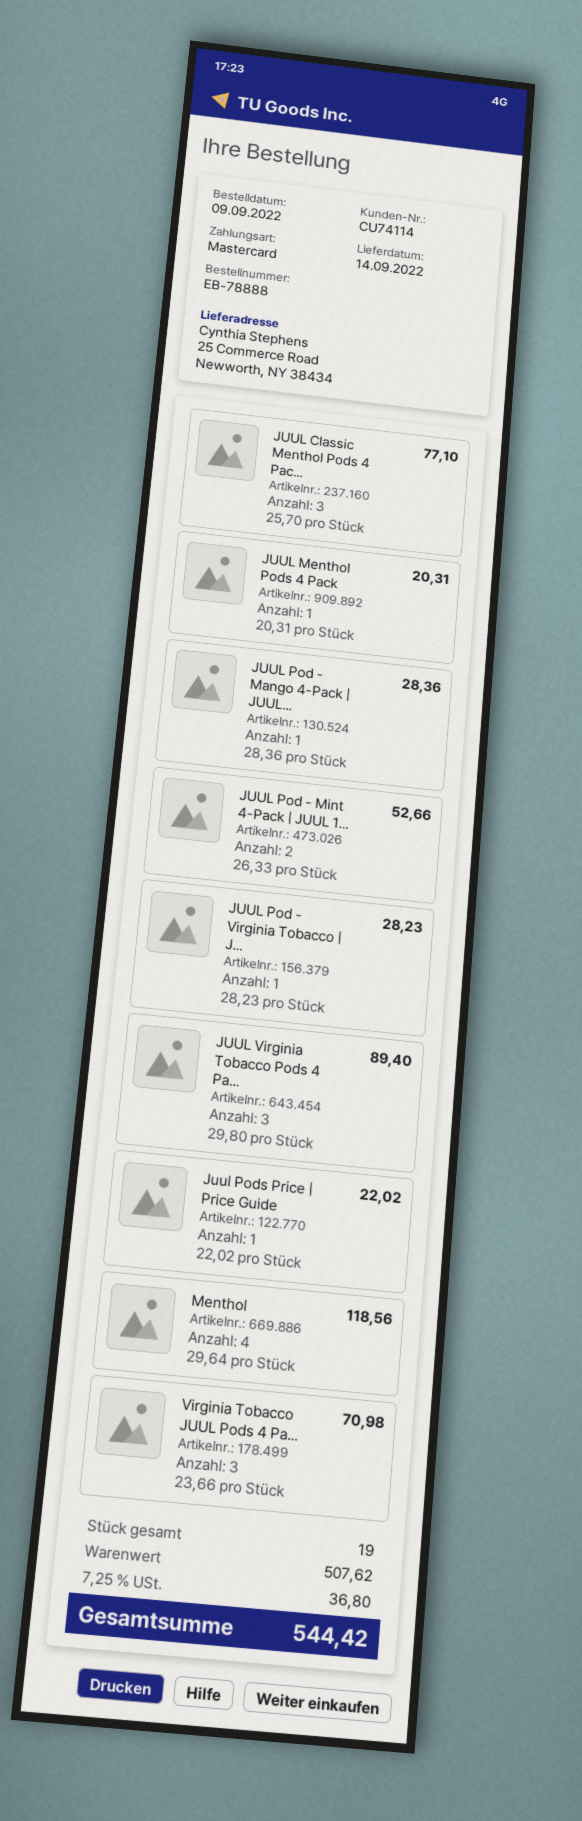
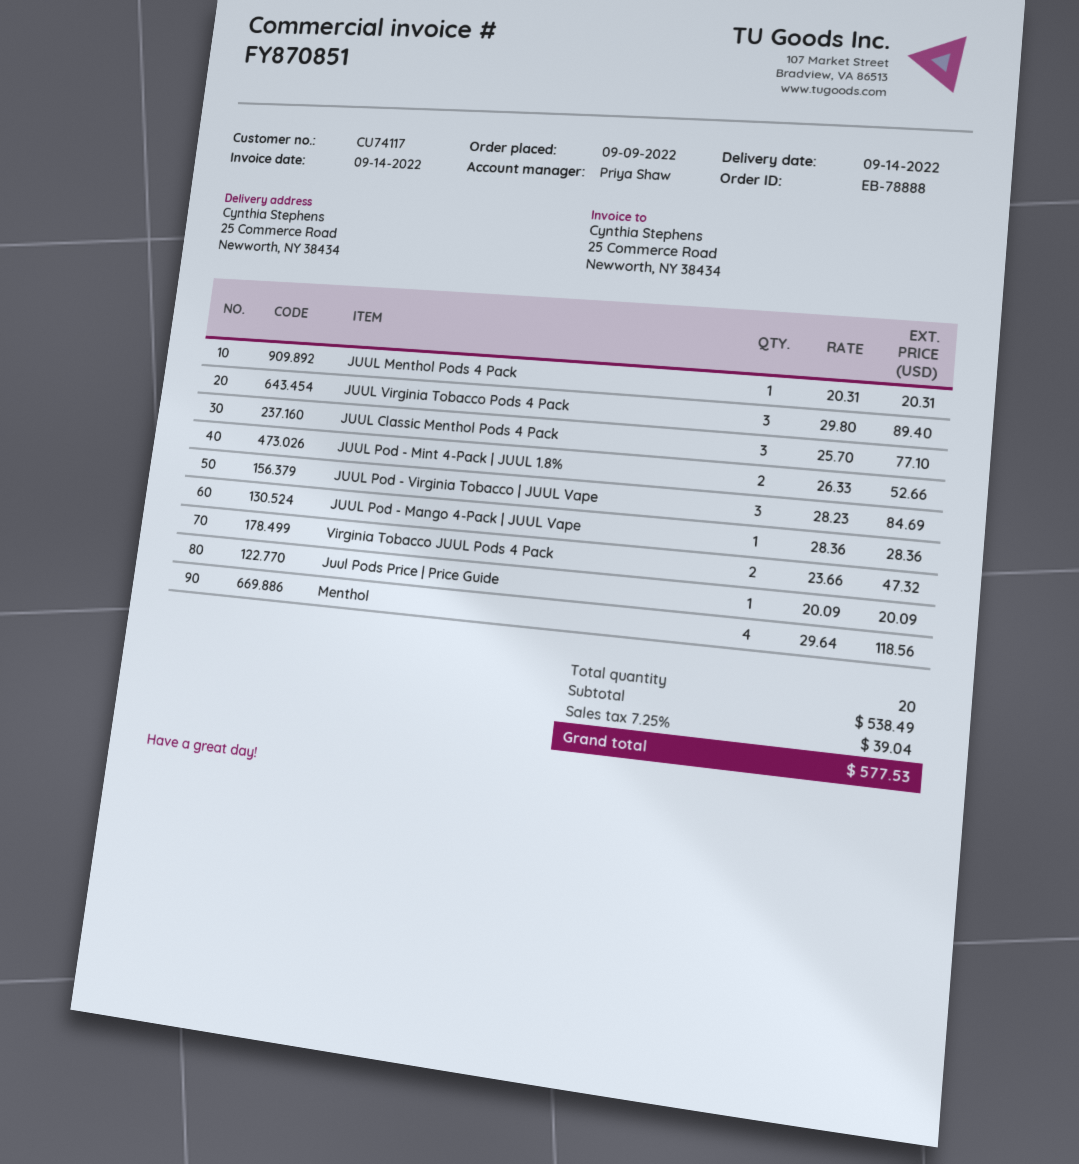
customer number: CU74114 -> CU74117
JUUL Pod - Virginia Tobacco | J...: 1 x 28.23 = 28.23 -> 3 x 28.23 = 84.69
Juul Pods Price | Price Guide: 1 x 22.02 = 22.02 -> 1 x 20.09 = 20.09
Virginia Tobacco JUUL Pods 4 Pa...: 3 x 23.66 = 70.98 -> 2 x 23.66 = 47.32
total quantity: 19 -> 20
subtotal: 507.62 -> 538.49
tax: 7.25% = 36.80 -> 7.25% = 39.04
total: 544.42 -> 577.53

